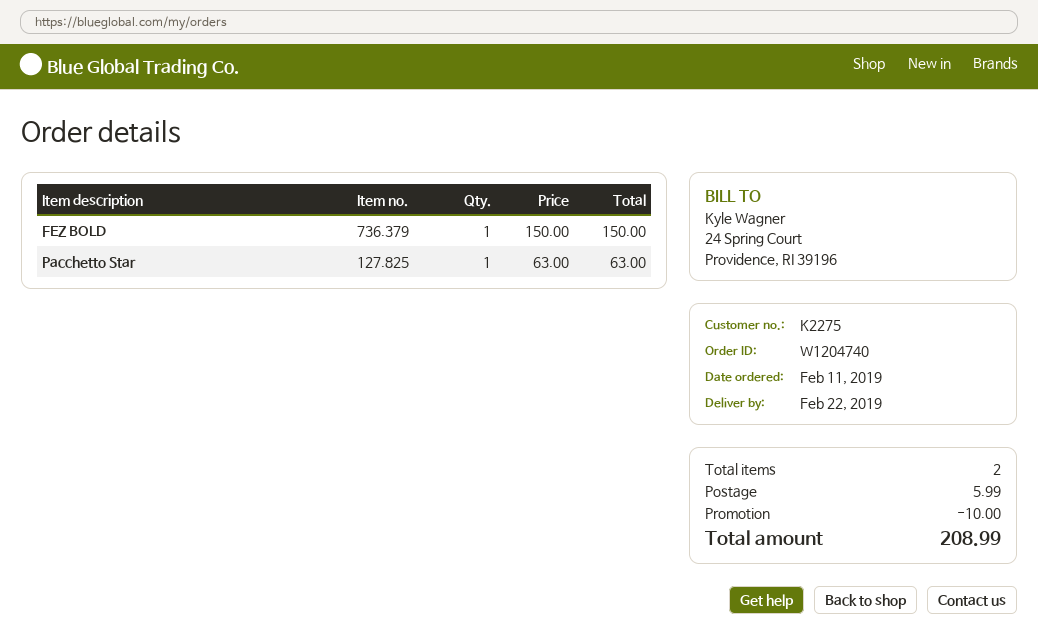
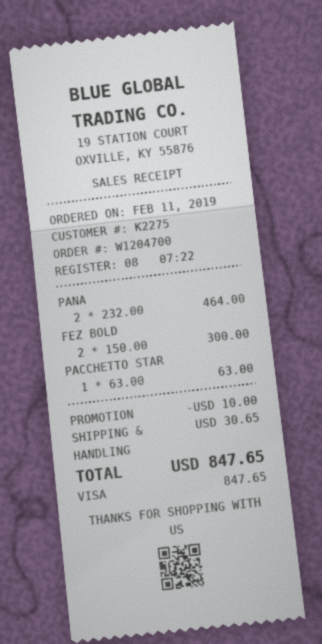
order number: W1204740 -> W1204700
FEZ BOLD: 1 x 150.00 = 150.00 -> 2 x 150.00 = 300.00
PANA: none -> 2 x 232.00 = 464.00
shipping: 5.99 -> 30.65
total: 208.99 -> 847.65

